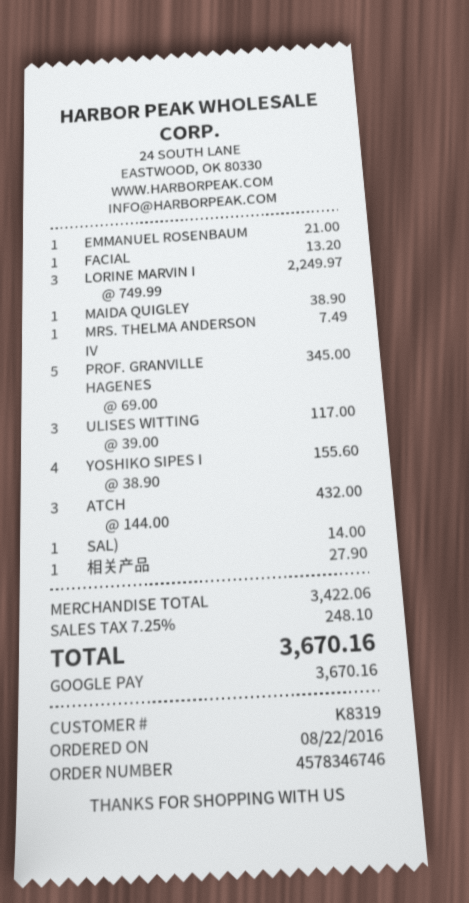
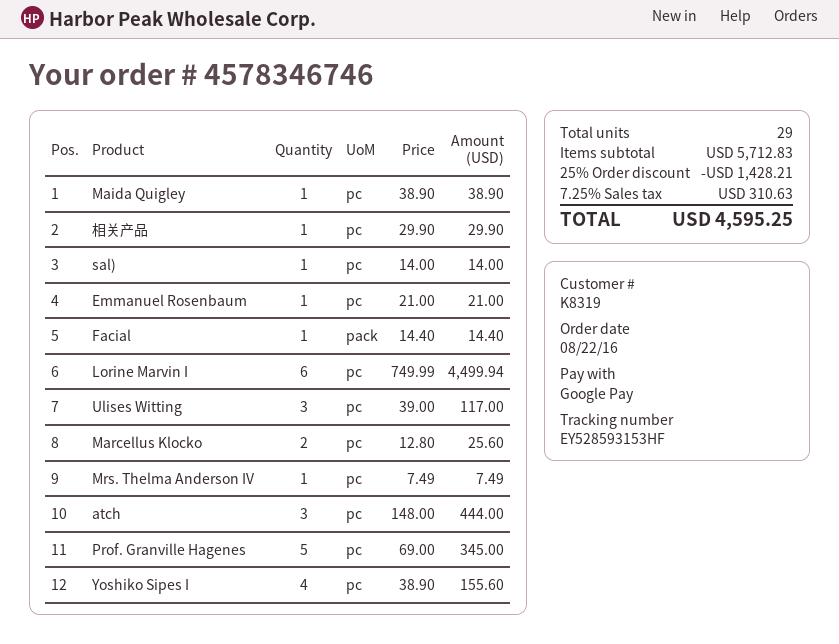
FACIAL: 1 x 13.20 = 13.20 -> 1 x 14.40 = 14.40
LORINE MARVIN I: 3 x 749.99 = 2249.97 -> 6 x 749.99 = 4499.94
ATCH: 3 x 144.00 = 432.00 -> 3 x 148.00 = 444.00
相关产品: 1 x 27.90 = 27.90 -> 1 x 29.90 = 29.90
Marcellus Klocko: none -> 2 x 12.80 = 25.60
subtotal: 3422.06 -> 5712.83
discount: none -> 25% = 1428.21
tax: 7.25% = 248.10 -> 7.25% = 310.63
total: 3670.16 -> 4595.25

